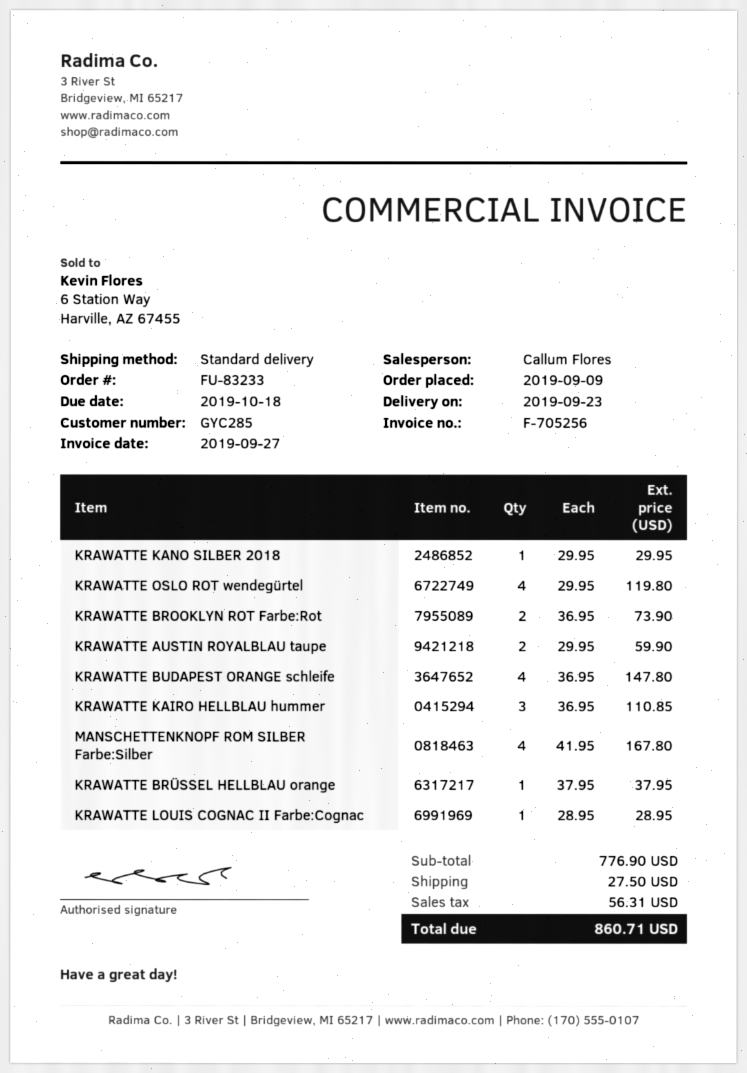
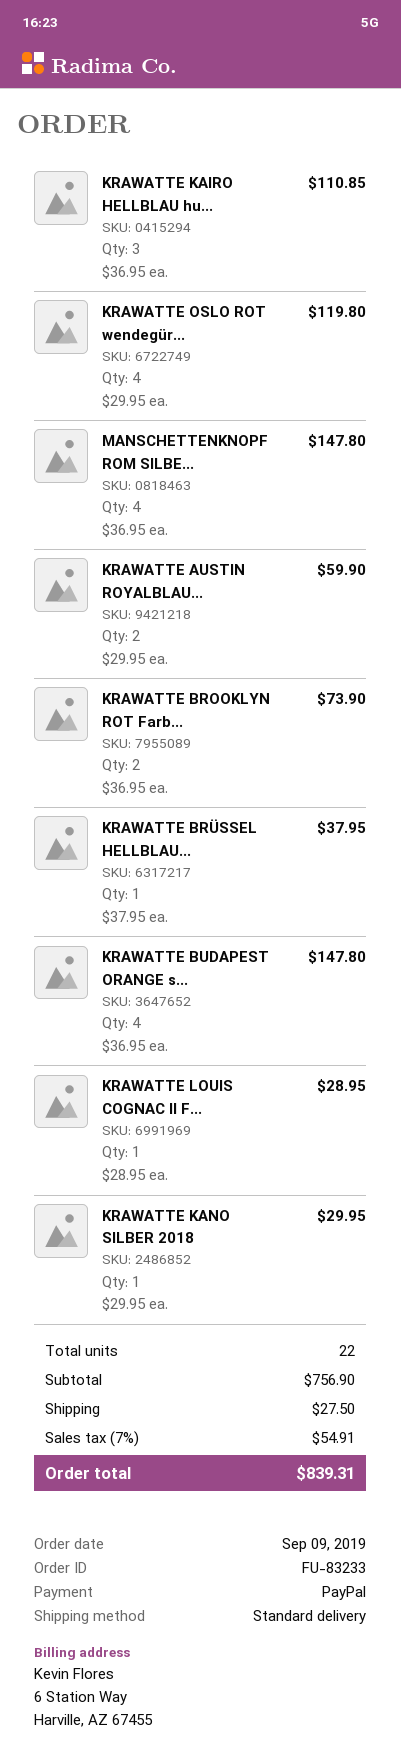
MANSCHETTENKNOPF ROM SILBER Farbe:Silber: 4 x 41.95 = 167.80 -> 4 x 36.95 = 147.80
subtotal: 776.90 -> 756.90
tax: 56.31 -> 54.91
total: 860.71 -> 839.31

